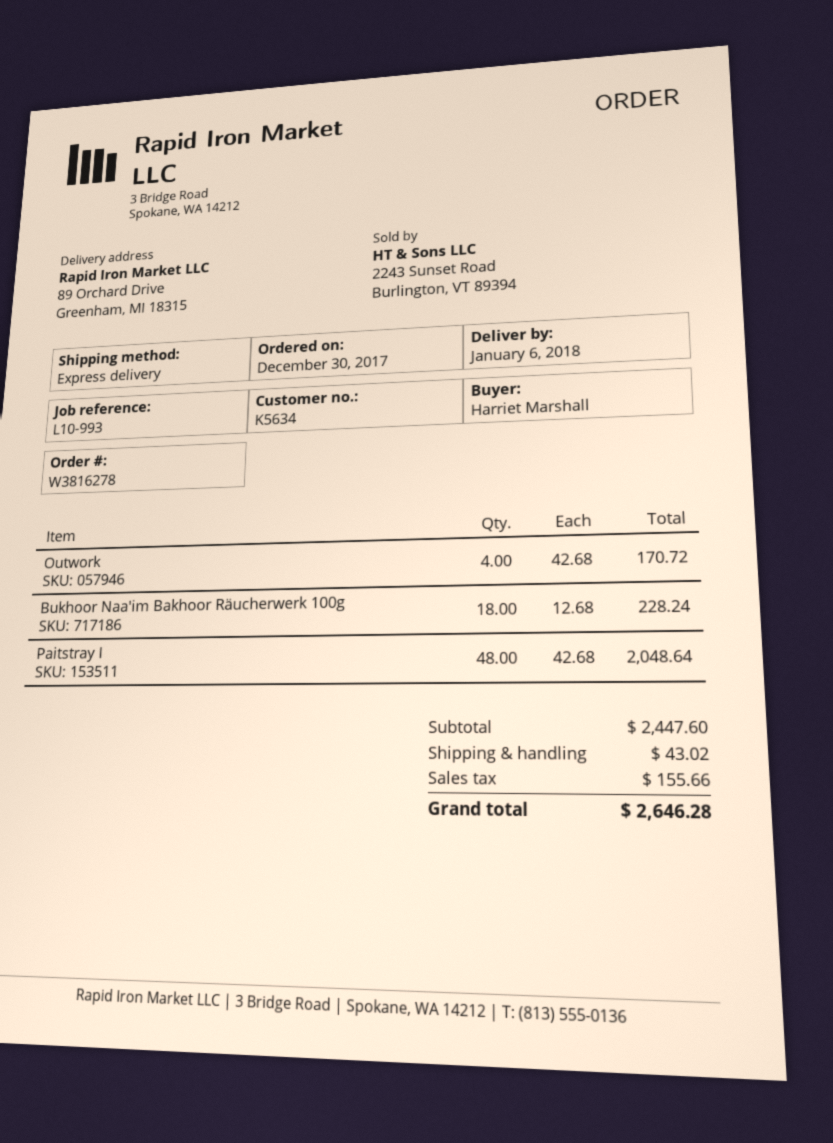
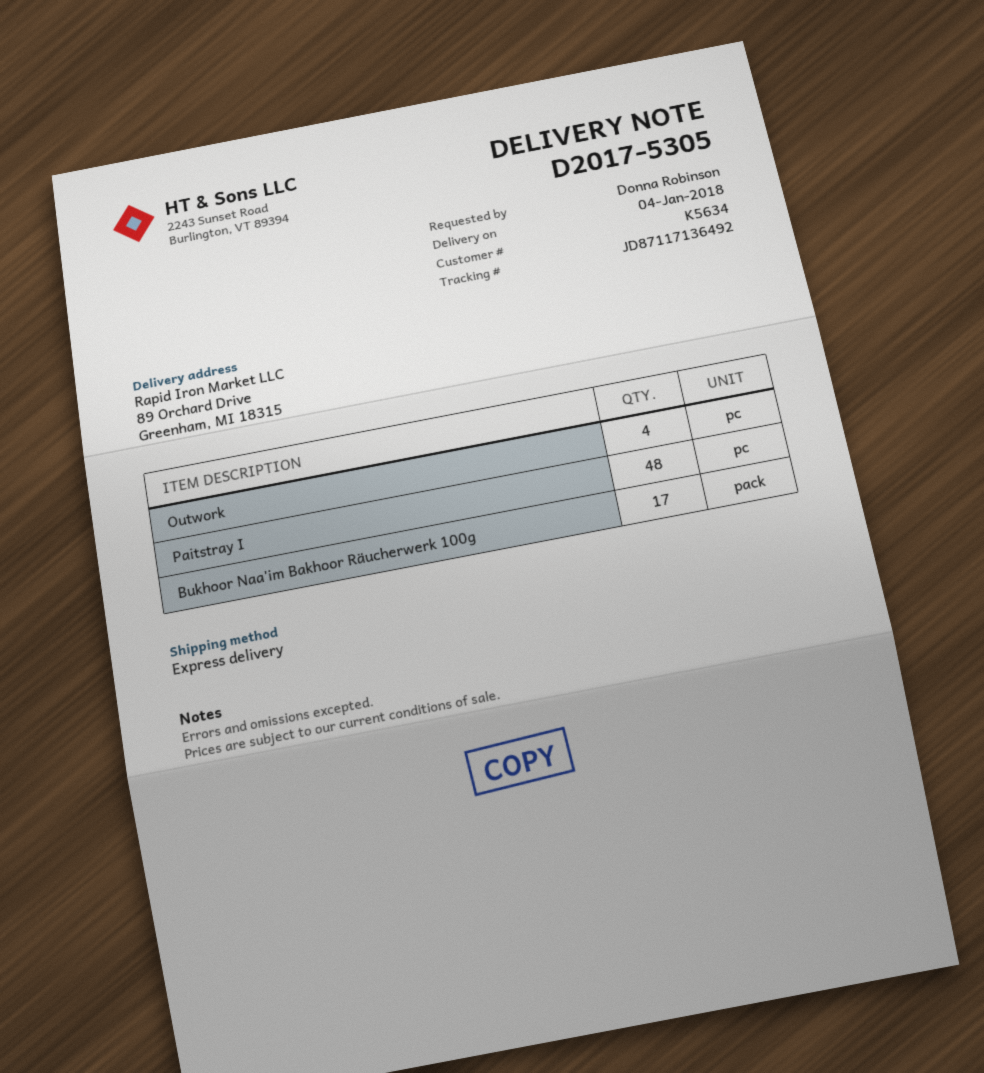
delivery date: 2018-01-06 -> 2018-01-04
ordered by: Harriet Marshall -> Donna Robinson
Bukhoor Naa'im Bakhoor Räucherwerk 100g: 18 -> 17

